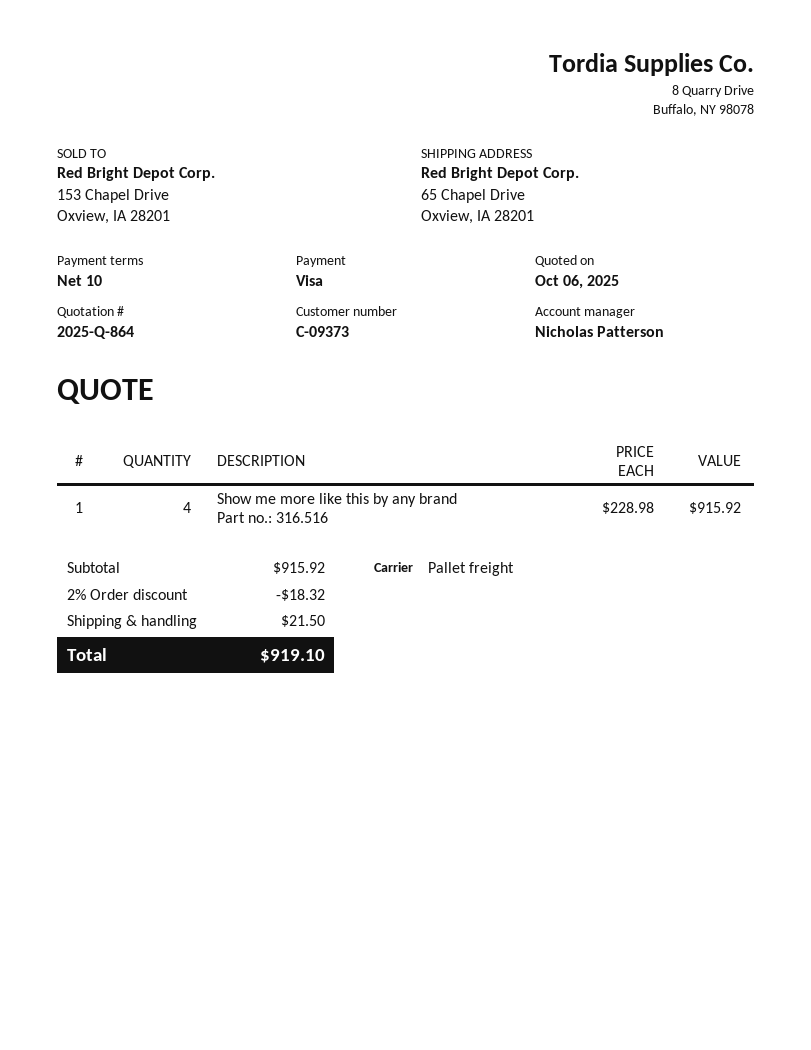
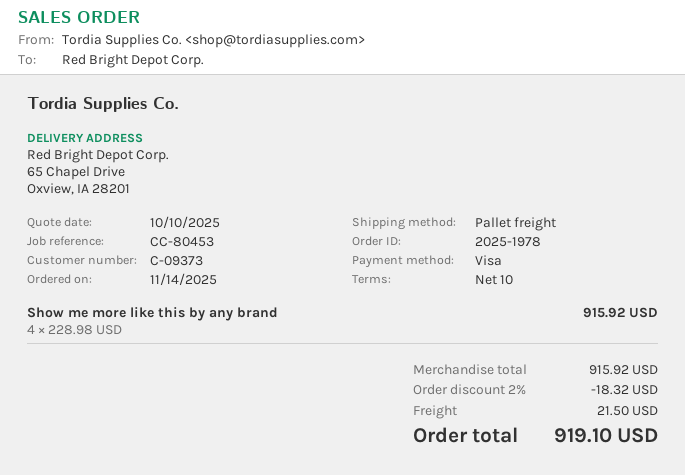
quote date: 2025-10-06 -> 2025-10-10

